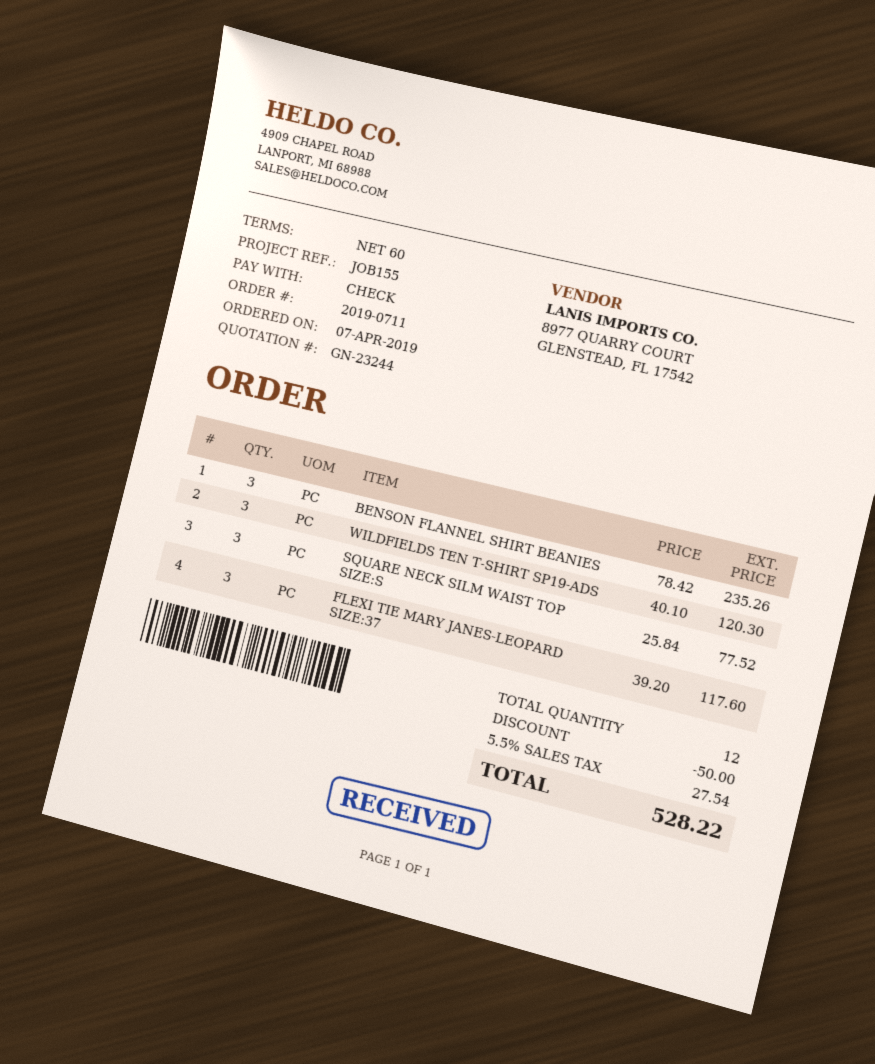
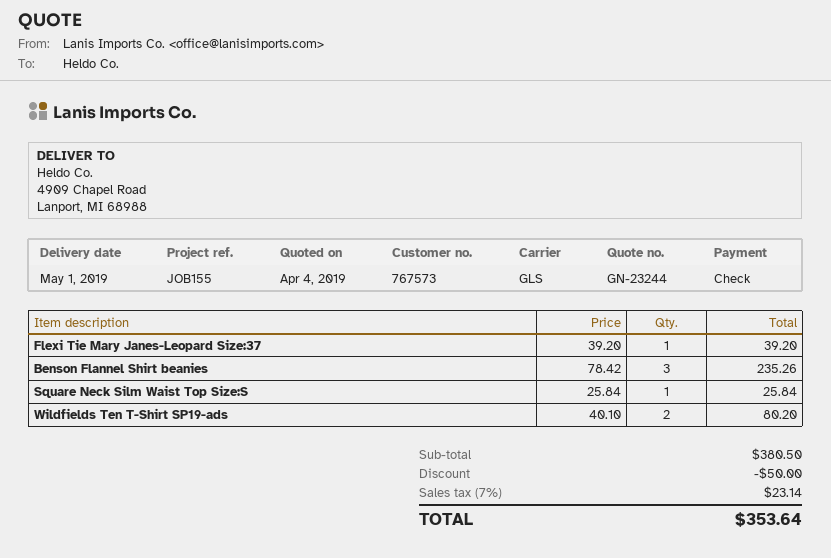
WILDFIELDS TEN T-SHIRT SP19-ADS: 3 x 40.10 = 120.30 -> 2 x 40.10 = 80.20
SQUARE NECK SILM WAIST TOP SIZE:S: 3 x 25.84 = 77.52 -> 1 x 25.84 = 25.84
FLEXI TIE MARY JANES-LEOPARD SIZE:37: 3 x 39.20 = 117.60 -> 1 x 39.20 = 39.20
tax: 5.5% = 27.54 -> 7% = 23.14
total: 528.22 -> 353.64

